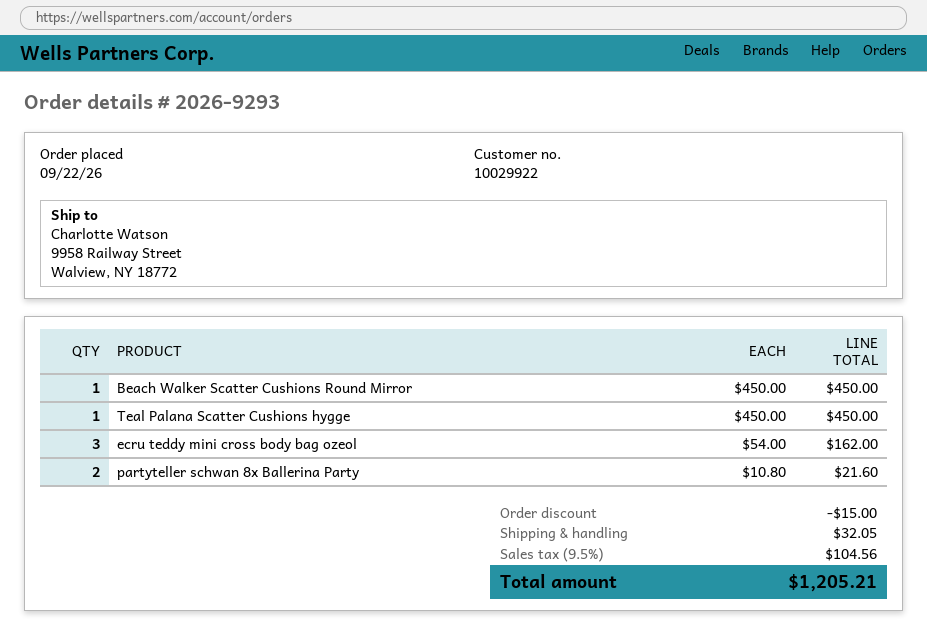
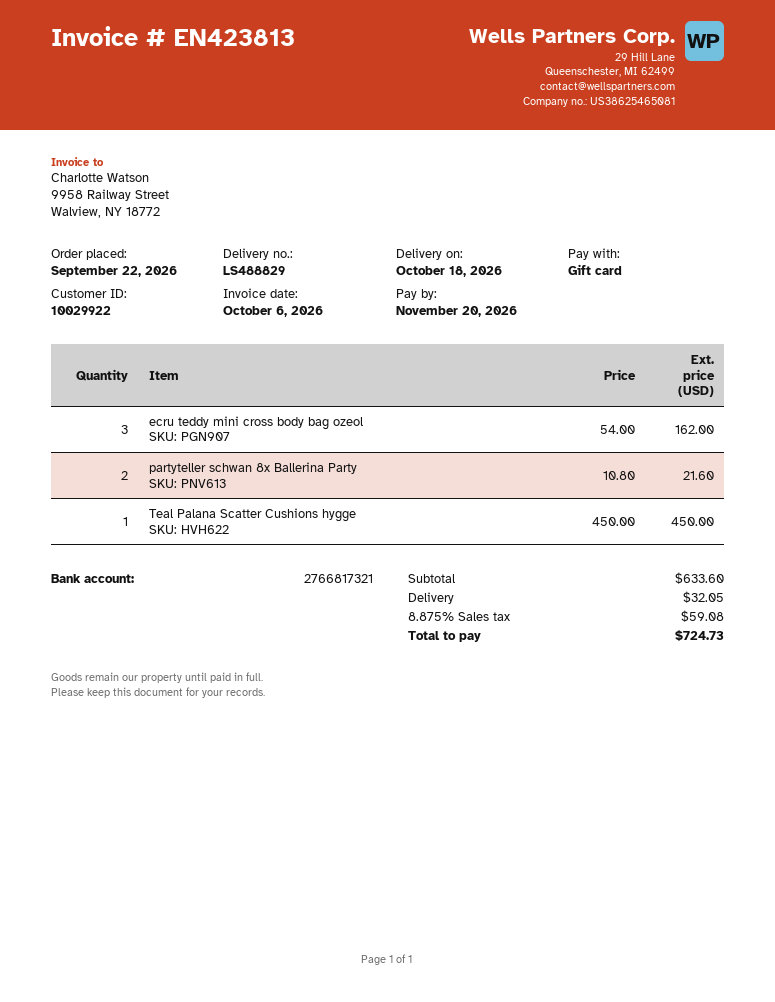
Beach Walker Scatter Cushions Round Mirror: 1 x 450.00 = 450.00 -> none
discount: 15.00 -> none
tax: 9.5% = 104.56 -> 8.875% = 59.08
total: 1205.21 -> 724.73

